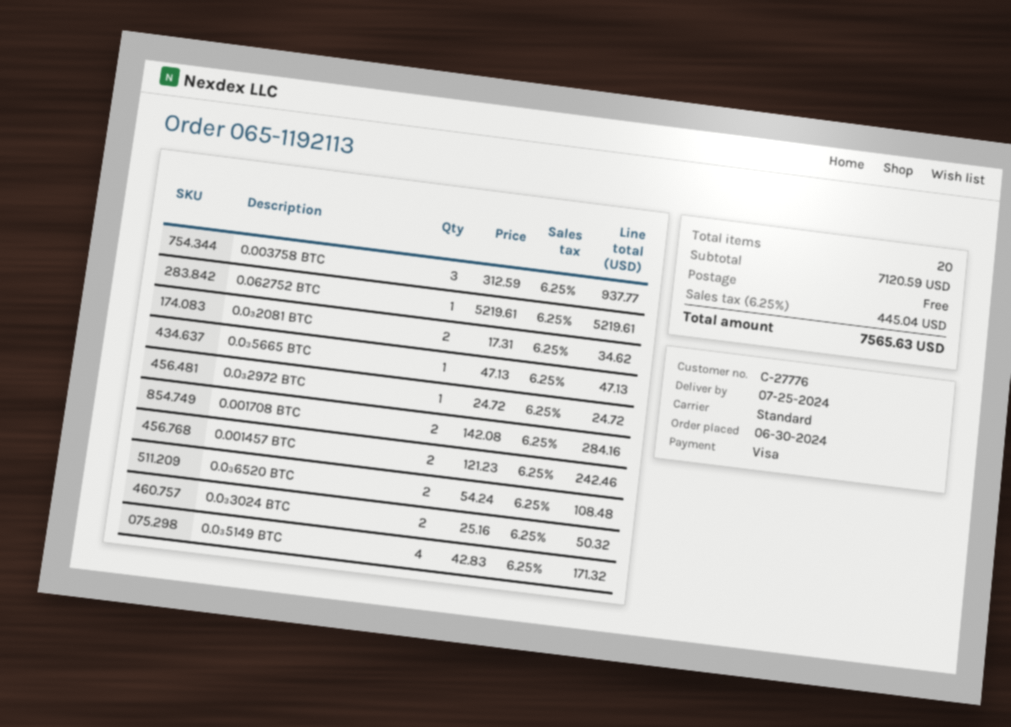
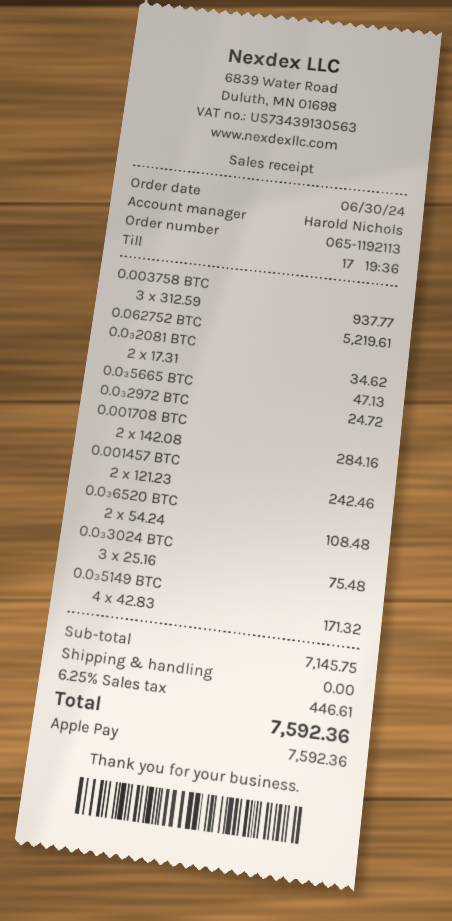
payment method: Visa -> Apple Pay
0.0₃3024 BTC: 2 x 25.16 = 50.32 -> 3 x 25.16 = 75.48
subtotal: 7120.59 -> 7145.75
tax: 6.25% = 445.04 -> 6.25% = 446.61
total: 7565.63 -> 7592.36

